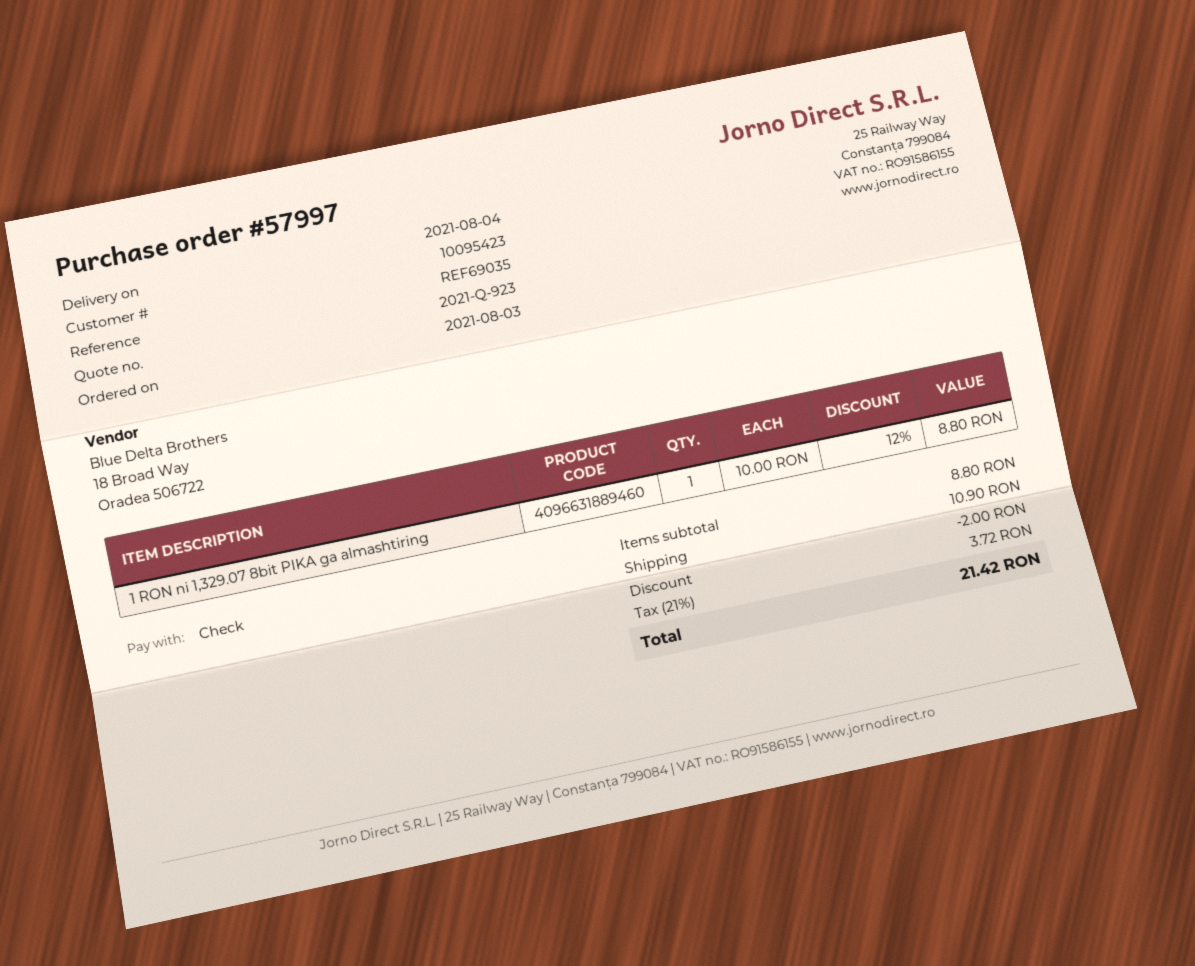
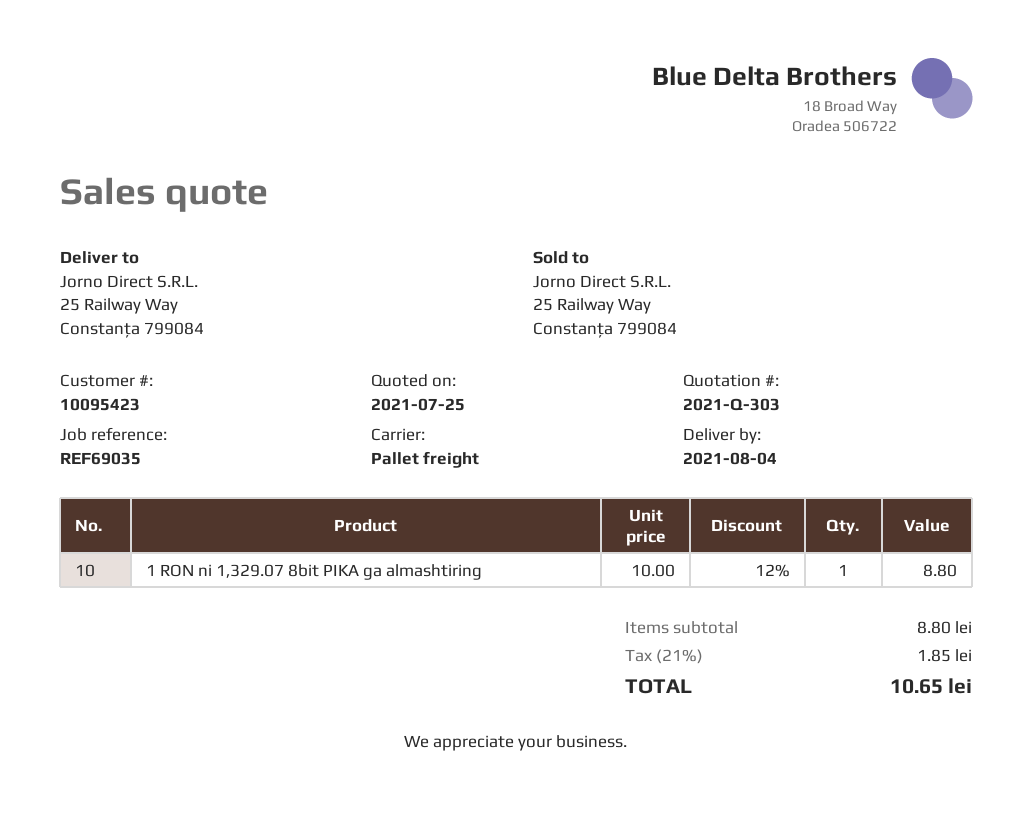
quote number: 2021-Q-923 -> 2021-Q-303
discount: 2.00 -> none
shipping: 10.90 -> none
tax: 21% = 3.72 -> 21% = 1.85
total: 21.42 -> 10.65

